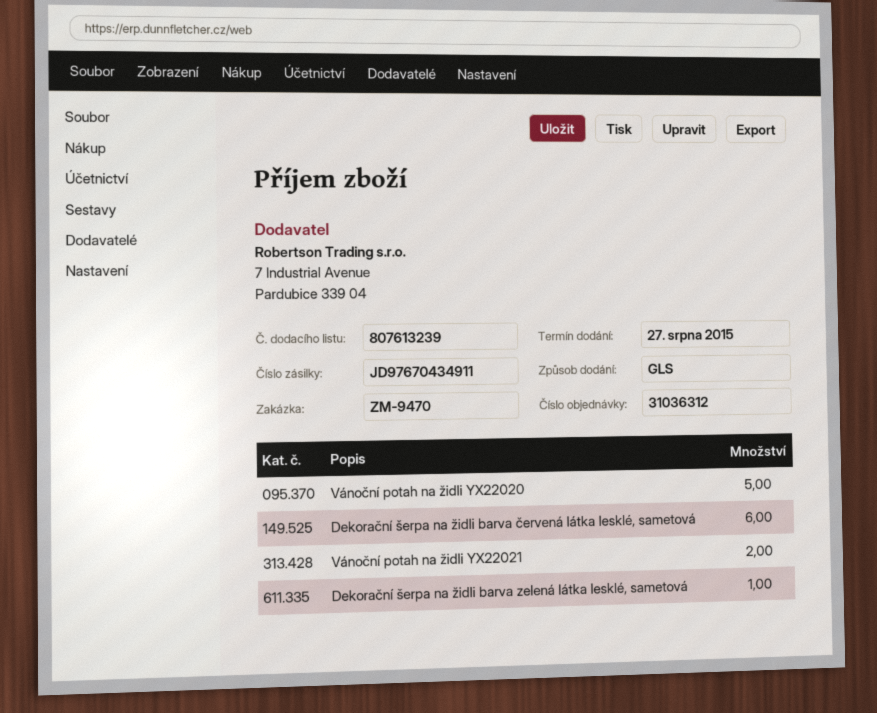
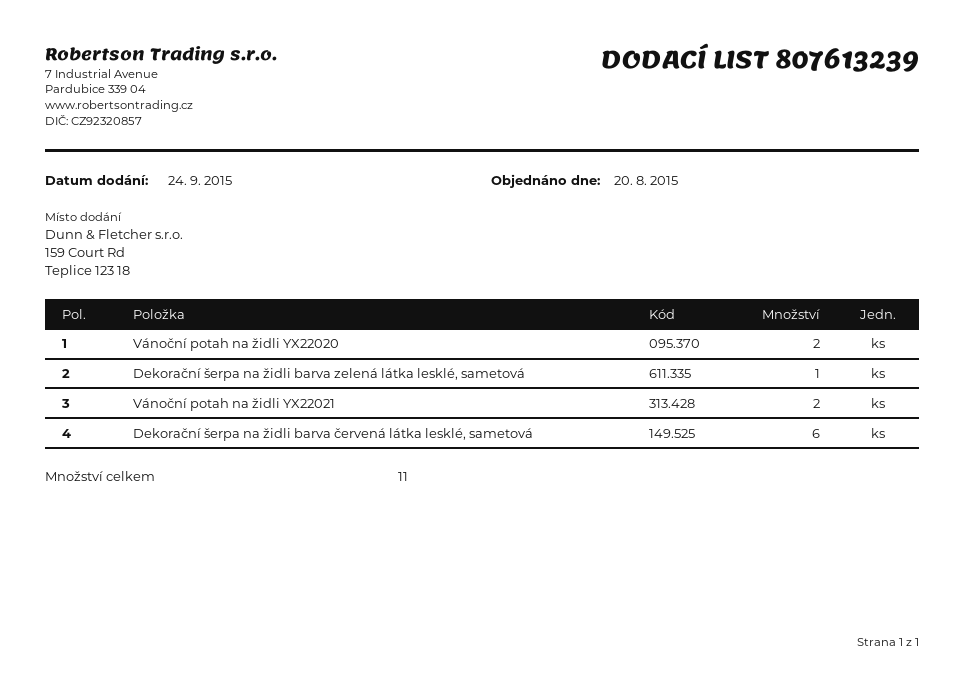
delivery date: 2015-08-27 -> 2015-09-24
Vánoční potah na židli YX22020: 5 -> 2

